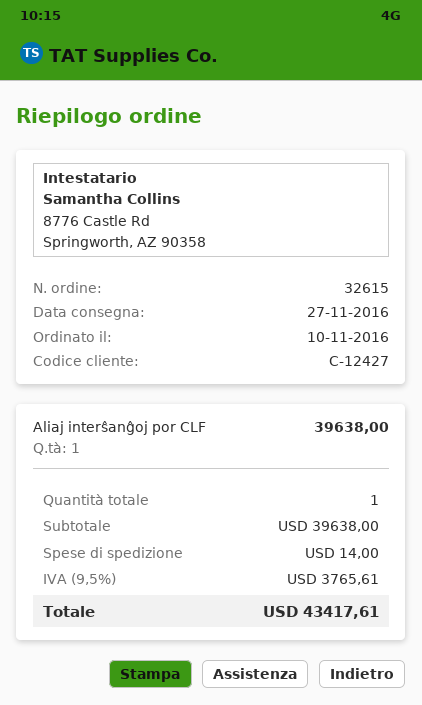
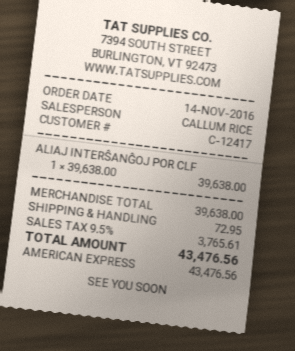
order date: 2016-11-10 -> 2016-11-14
customer number: C-12427 -> C-12417
shipping: 14.00 -> 72.95
total: 43417.61 -> 43476.56

